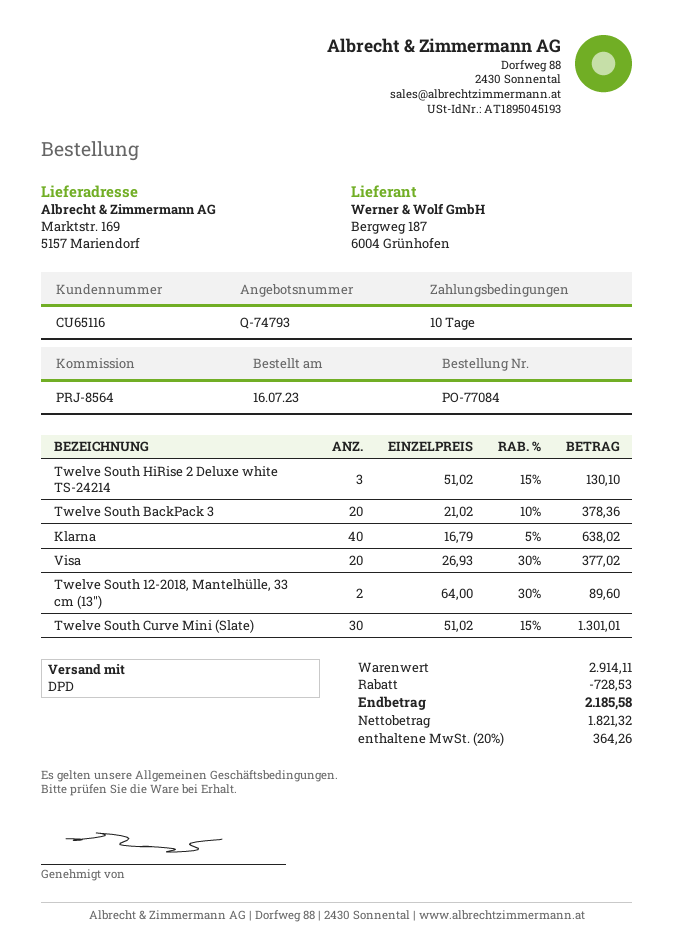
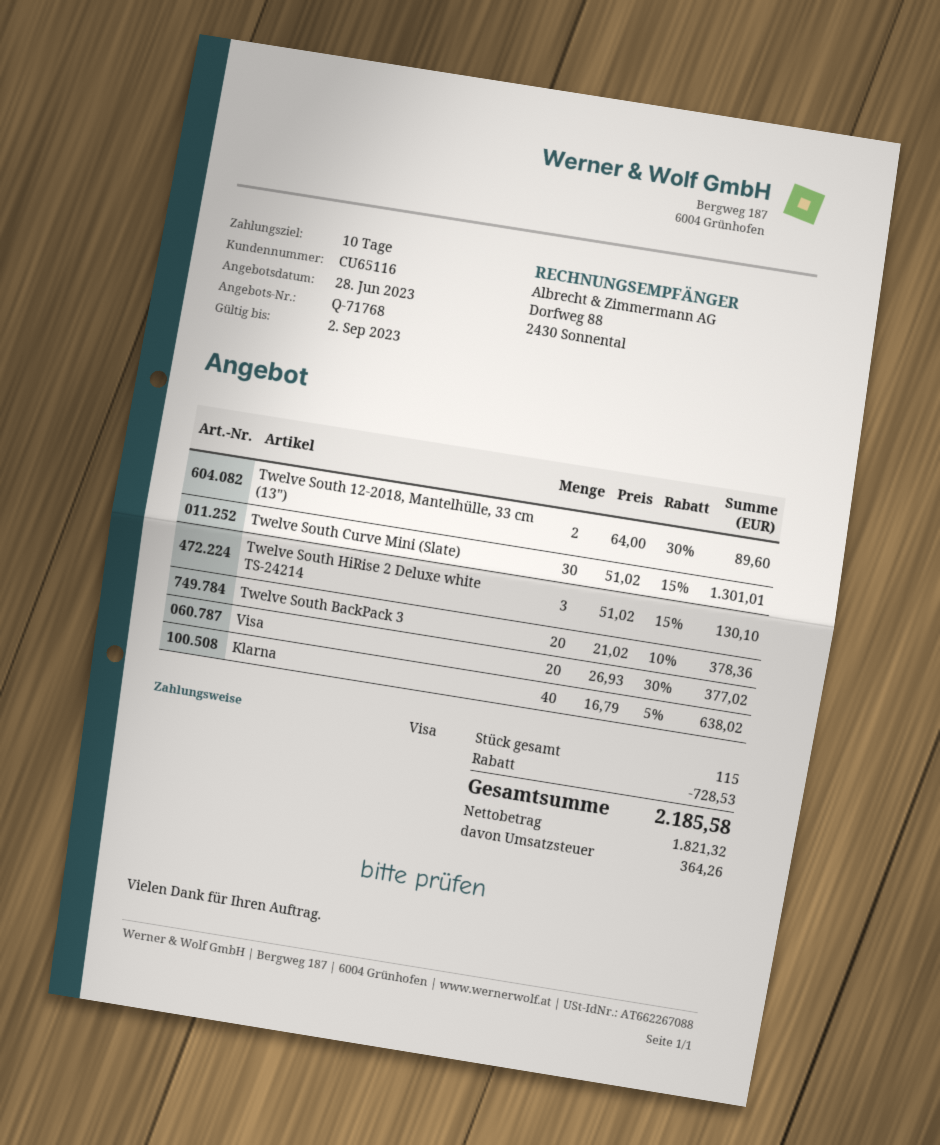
quote number: Q-74793 -> Q-71768

